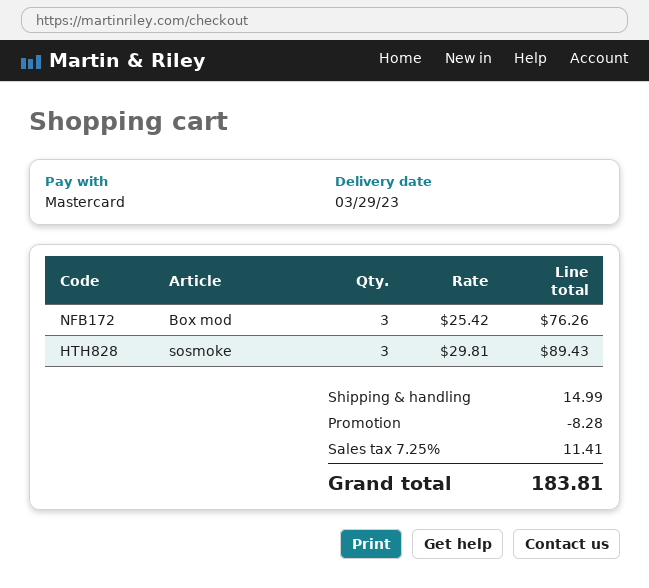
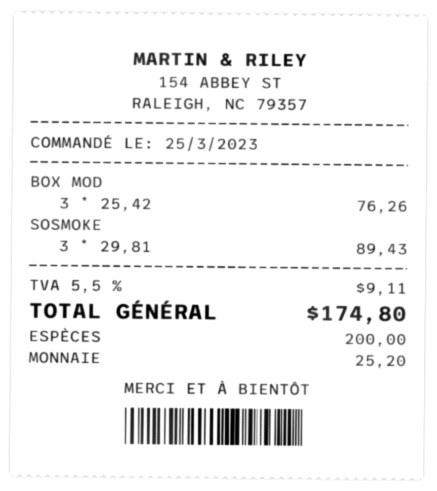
payment method: Mastercard -> cash
discount: 8.28 -> none
shipping: 14.99 -> none
tax: 7.25% = 11.41 -> 5.5% = 9.11
total: 183.81 -> 174.80

